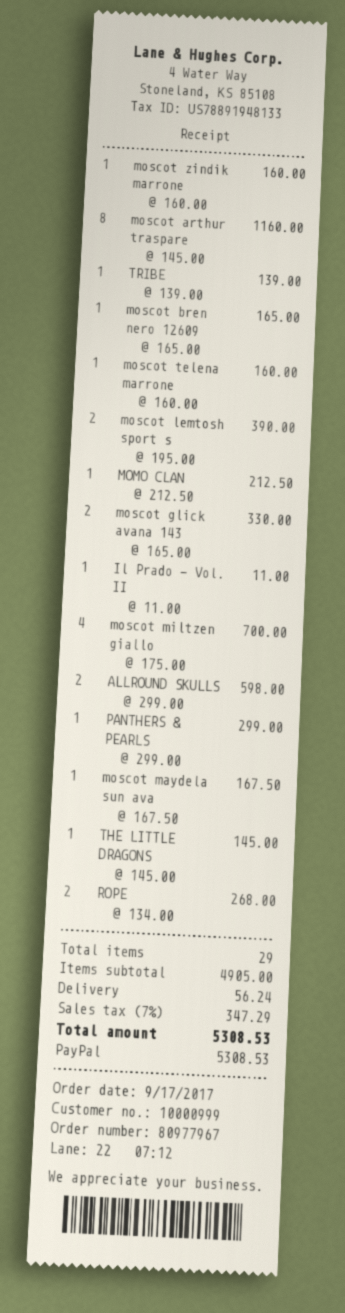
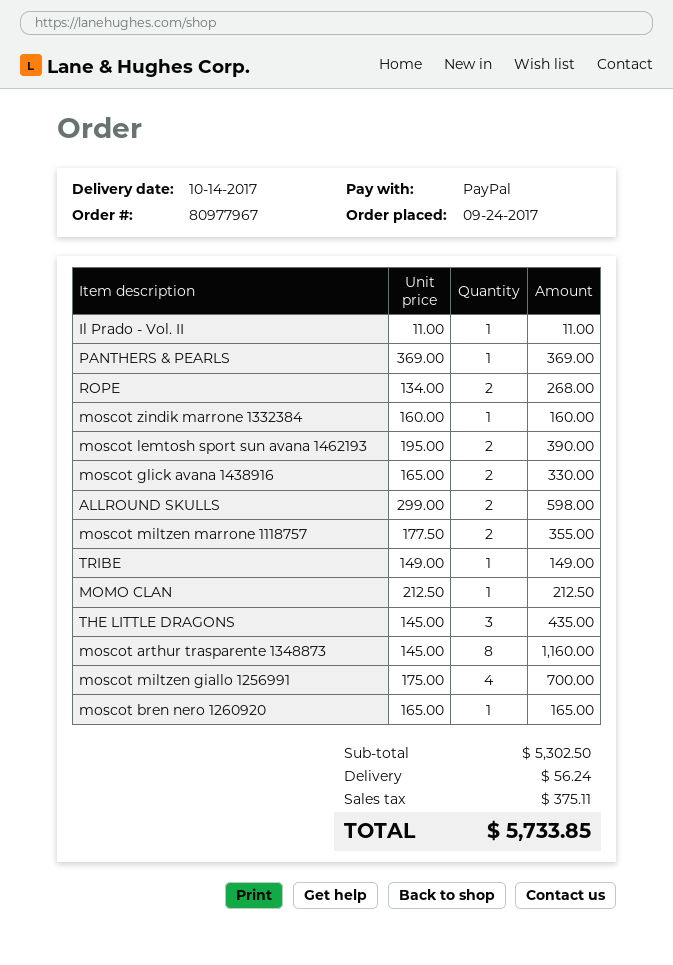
order date: 2017-09-17 -> 2017-09-24
TRIBE: 1 x 139.00 = 139.00 -> 1 x 149.00 = 149.00
moscot telena marrone: 1 x 160.00 = 160.00 -> none
PANTHERS & PEARLS: 1 x 299.00 = 299.00 -> 1 x 369.00 = 369.00
moscot maydela sun ava: 1 x 167.50 = 167.50 -> none
THE LITTLE DRAGONS: 1 x 145.00 = 145.00 -> 3 x 145.00 = 435.00
moscot miltzen marrone 1118757: none -> 2 x 177.50 = 355.00
subtotal: 4905.00 -> 5302.50
tax: 347.29 -> 375.11
total: 5308.53 -> 5733.85

